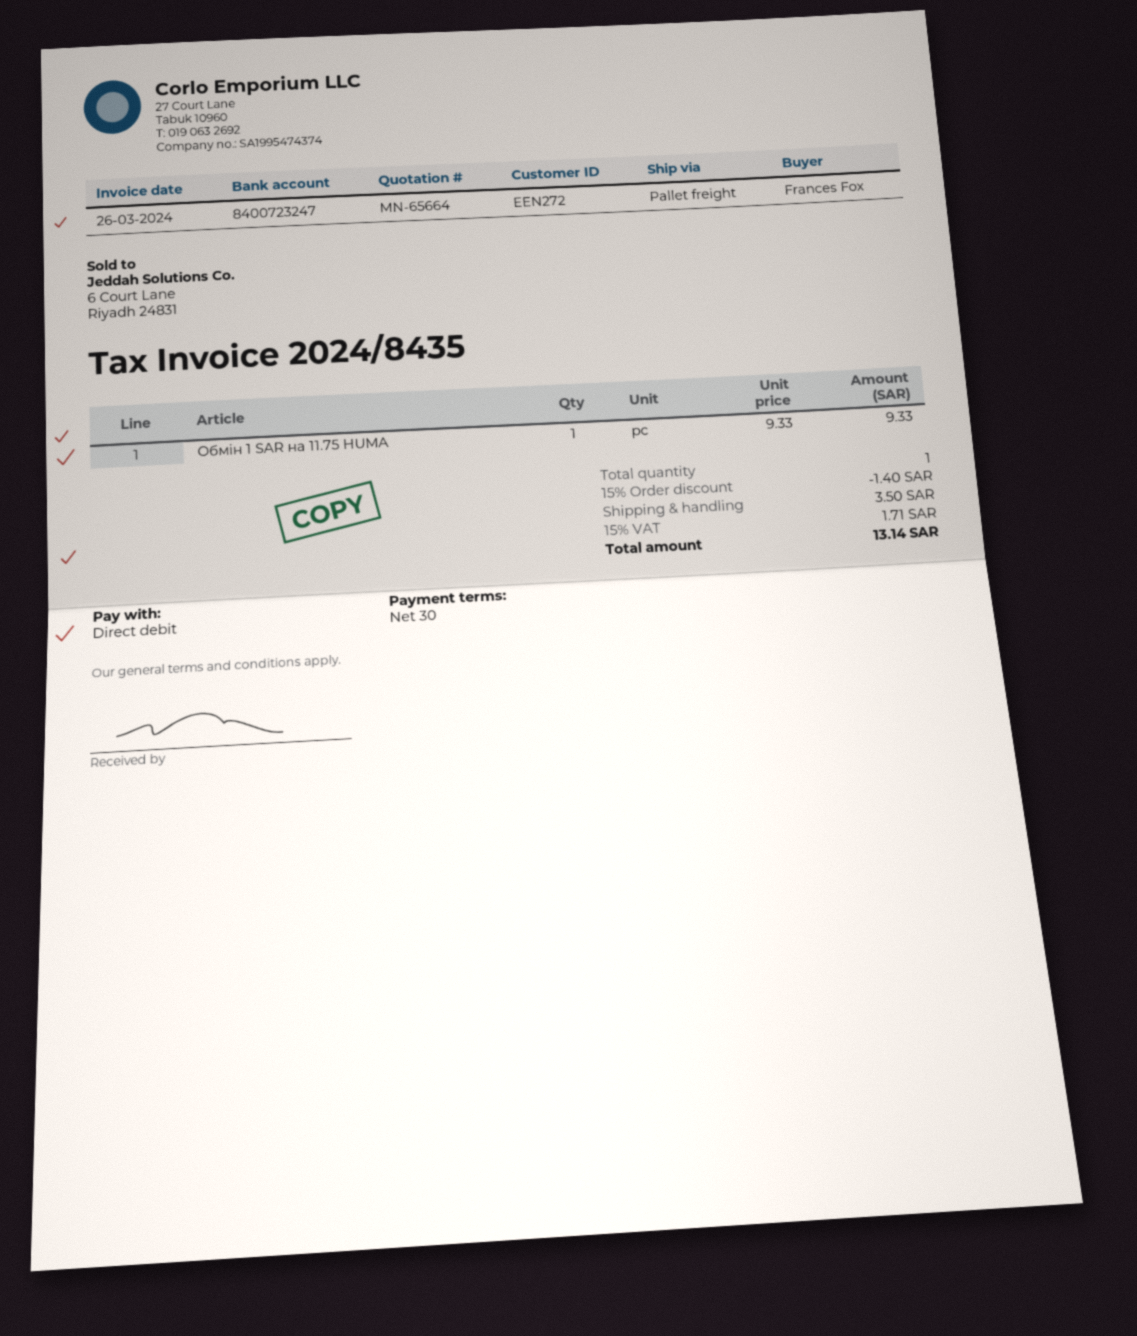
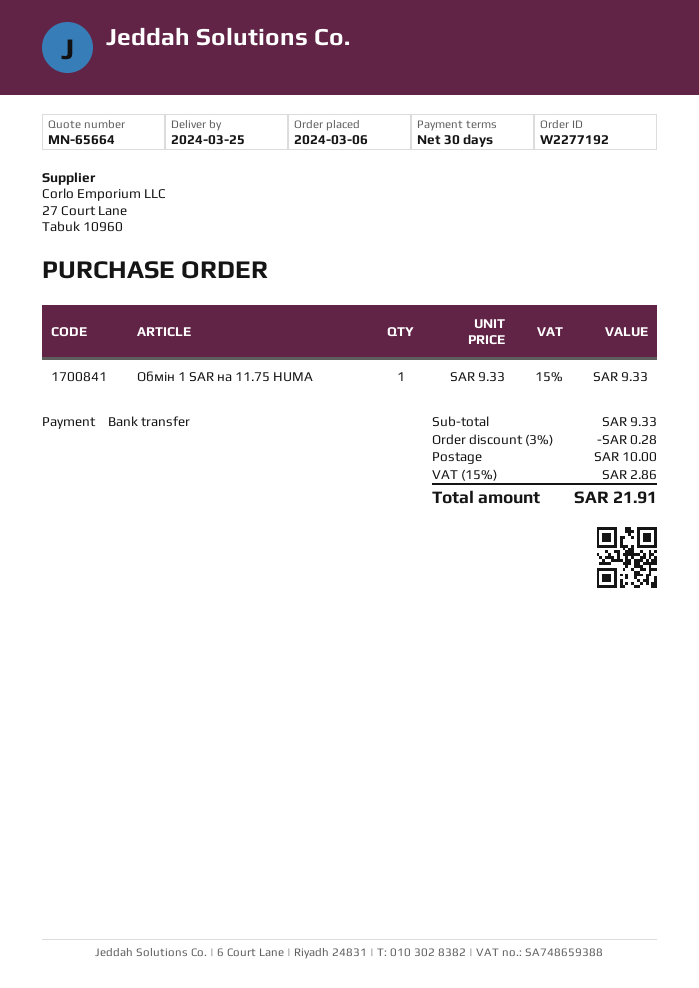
payment method: direct debit -> bank transfer
discount: 15% = 1.40 -> 3% = 0.28
shipping: 3.50 -> 10.00
tax: 15% = 1.71 -> 15% = 2.86
total: 13.14 -> 21.91

